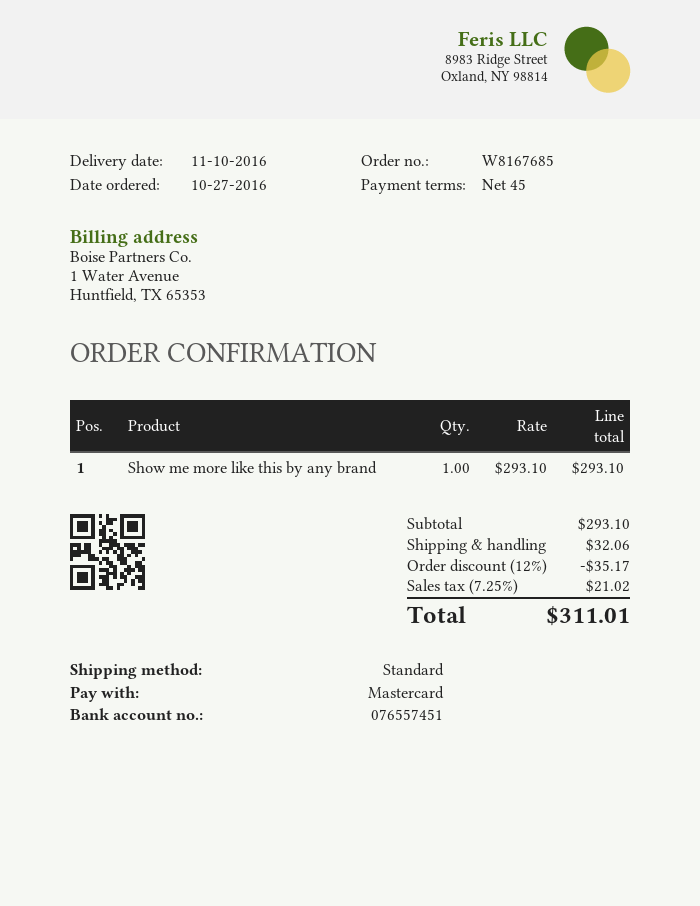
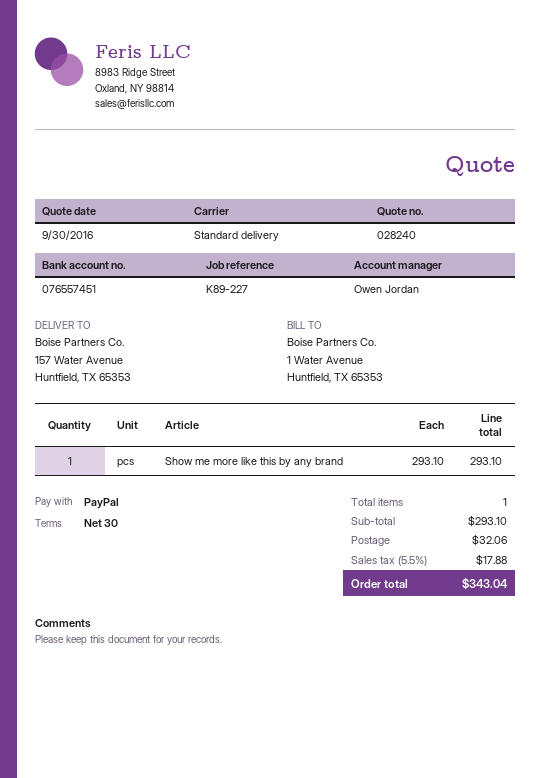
payment terms: 45 days -> 30 days
payment method: Mastercard -> PayPal
discount: 12% = 35.17 -> none
tax: 7.25% = 21.02 -> 5.5% = 17.88
total: 311.01 -> 343.04

